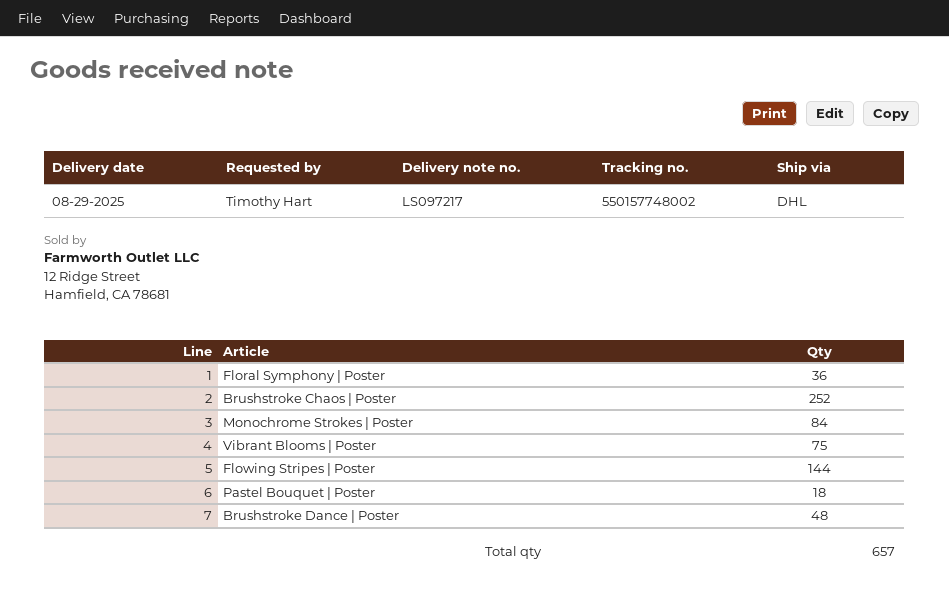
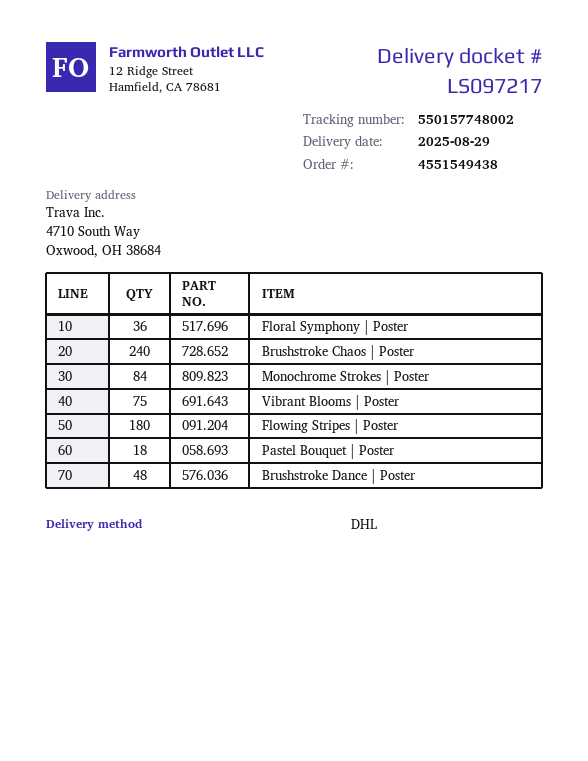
Brushstroke Chaos | Poster: 252 -> 240
Flowing Stripes | Poster: 144 -> 180

